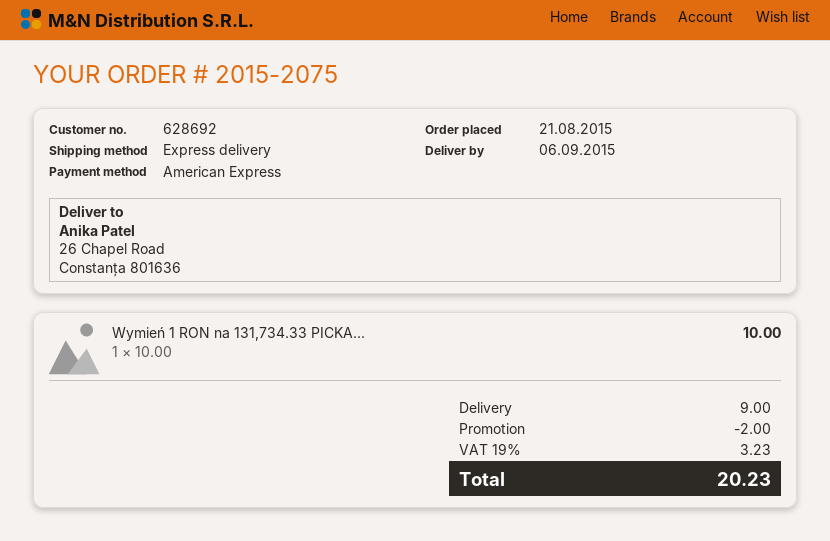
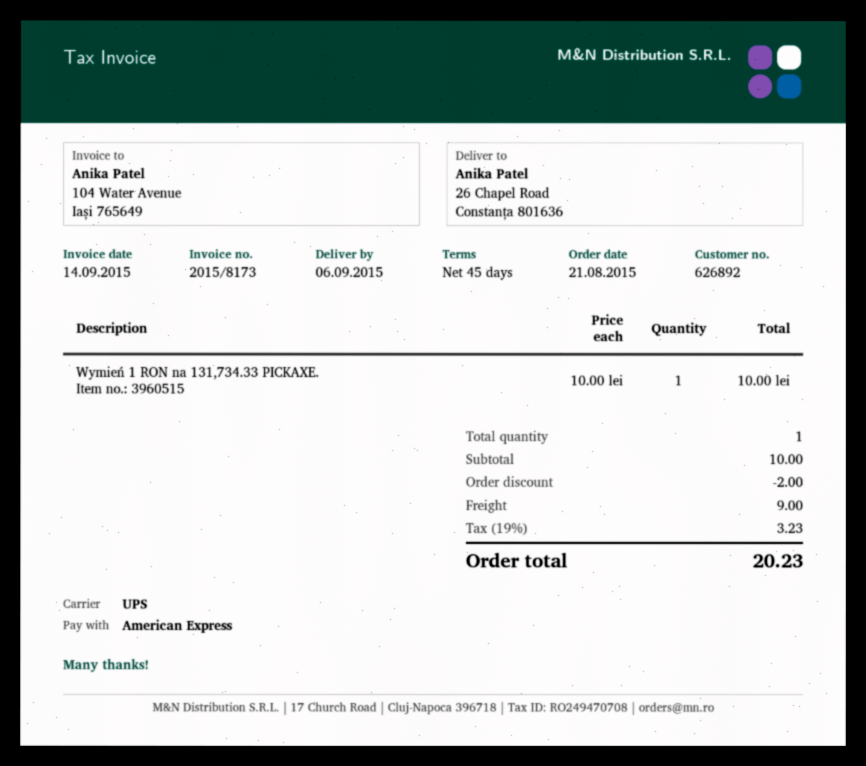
customer number: 628692 -> 626892
shipping method: express -> UPS

